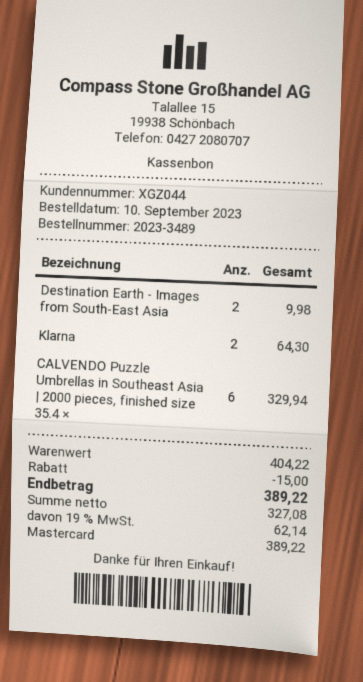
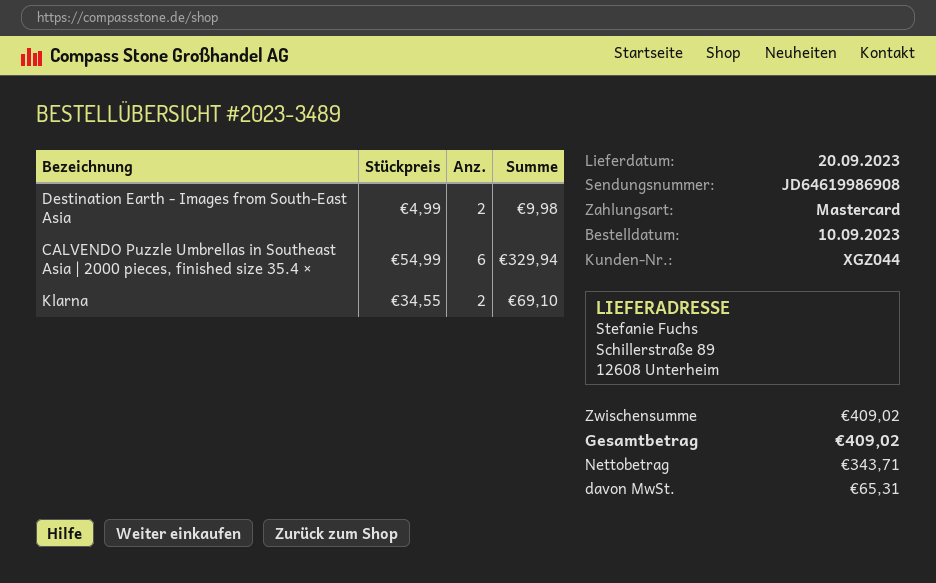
Klarna: 2 for 64.30 -> 2 for 69.10
subtotal: 404.22 -> 409.02
discount: 15.00 -> none
net: 327.08 -> 343.71
tax: 62.14 -> 65.31
total: 389.22 -> 409.02

